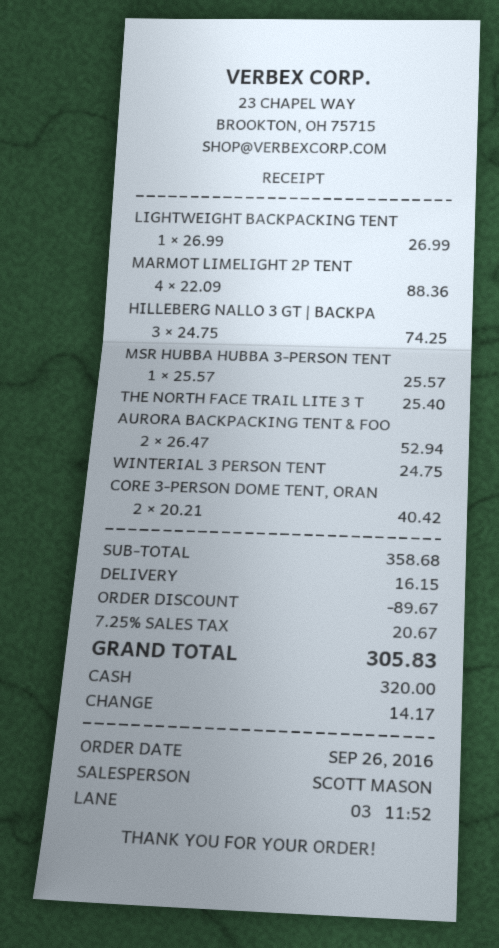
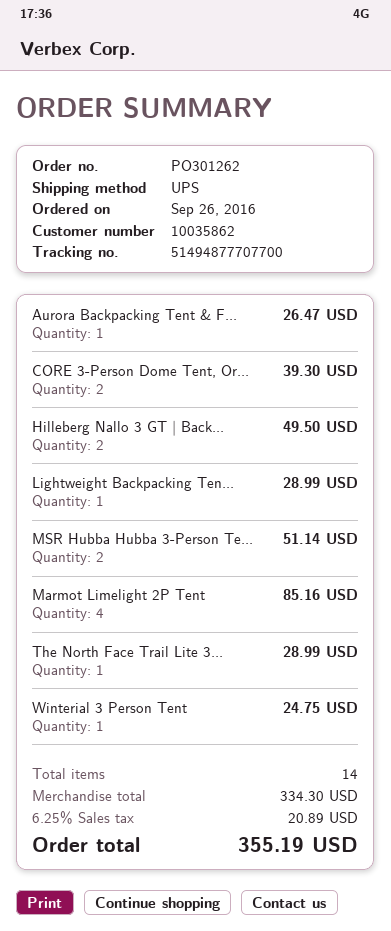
LIGHTWEIGHT BACKPACKING TENT: 1 for 26.99 -> 1 for 28.99
MARMOT LIMELIGHT 2P TENT: 4 for 88.36 -> 4 for 85.16
HILLEBERG NALLO 3 GT | BACKPA: 3 for 74.25 -> 2 for 49.50
MSR HUBBA HUBBA 3-PERSON TENT: 1 for 25.57 -> 2 for 51.14
THE NORTH FACE TRAIL LITE 3 T: 1 for 25.40 -> 1 for 28.99
AURORA BACKPACKING TENT & FOO: 2 for 52.94 -> 1 for 26.47
CORE 3-PERSON DOME TENT, ORAN: 2 for 40.42 -> 2 for 39.30
subtotal: 358.68 -> 334.30
discount: 89.67 -> none
shipping: 16.15 -> none
tax: 7.25% = 20.67 -> 6.25% = 20.89
total: 305.83 -> 355.19

